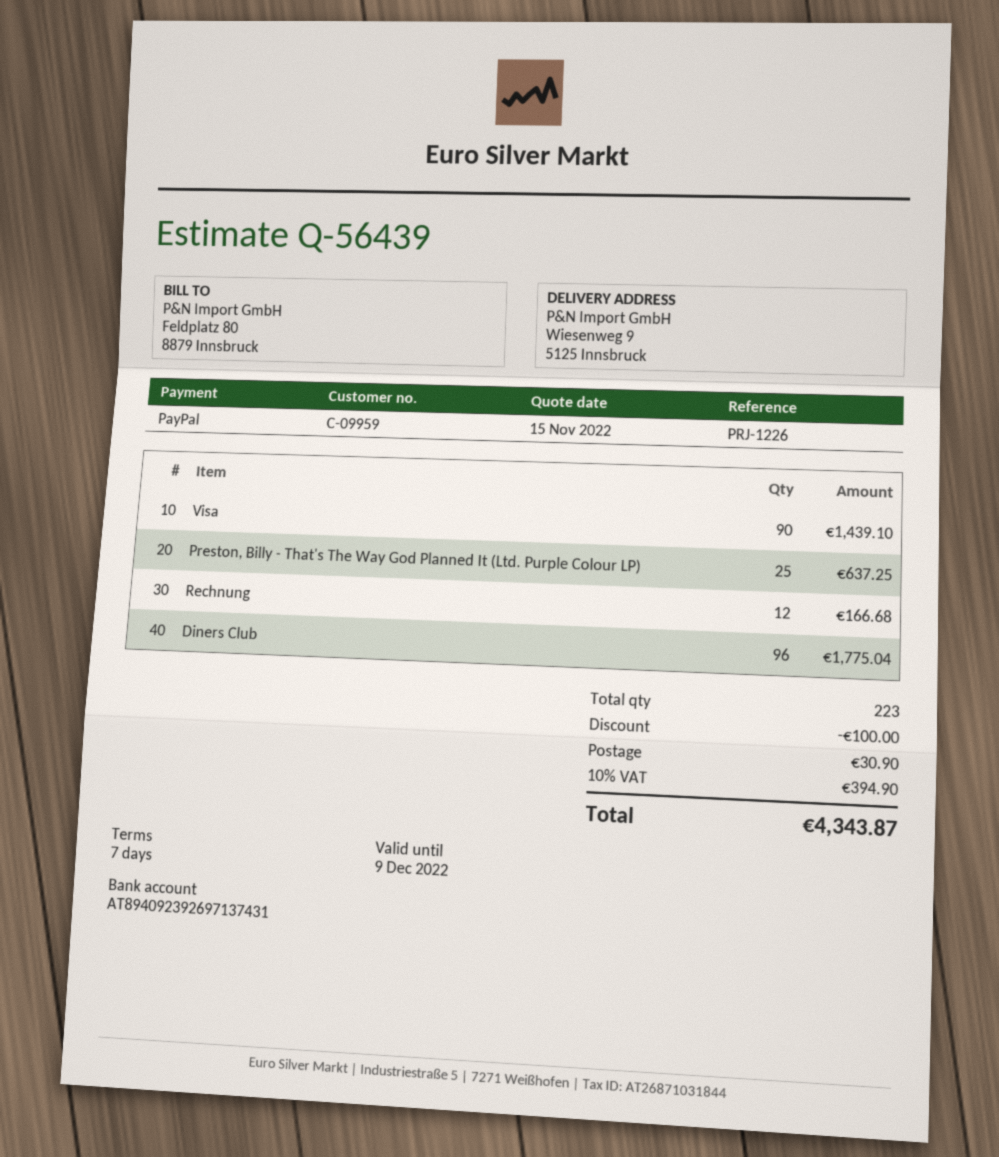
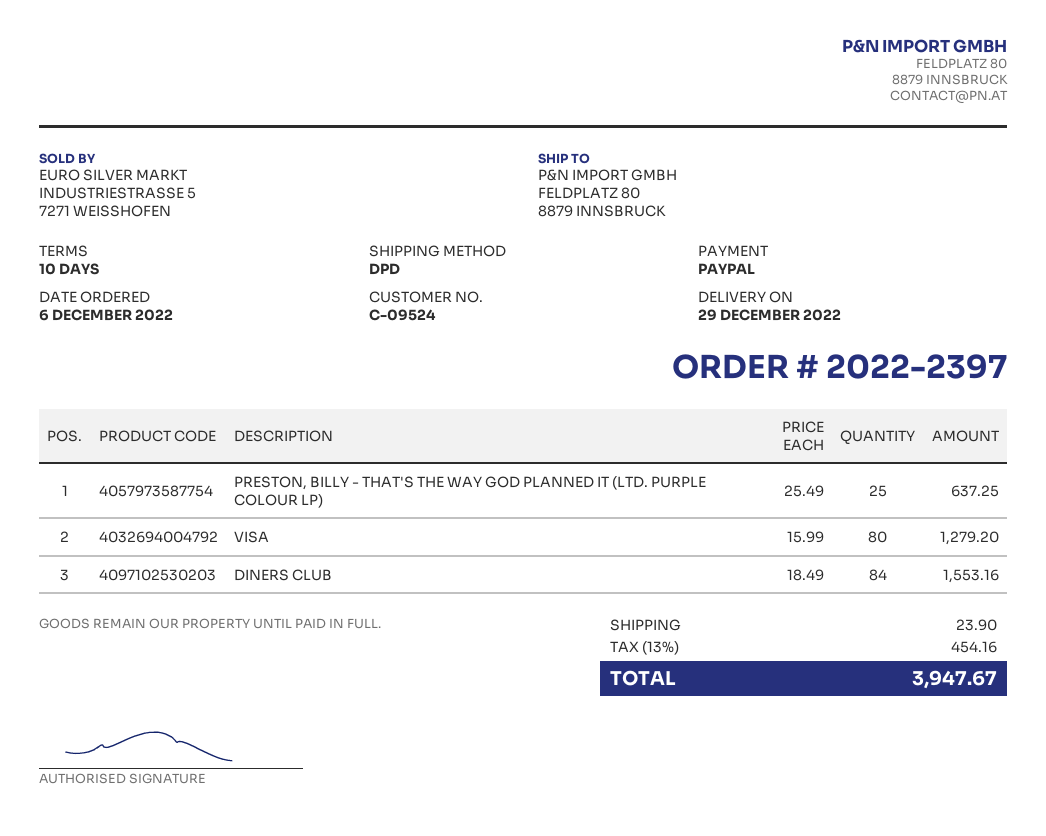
payment terms: 7 days -> 10 days
customer number: C-09959 -> C-09524
ship to: Wiesenweg 9, 5125 Innsbruck -> FELDPLATZ 80, 8879 INNSBRUCK
Visa: 90 for 1439.10 -> 80 for 1279.20
Rechnung: 12 for 166.68 -> none
Diners Club: 96 for 1775.04 -> 84 for 1553.16
discount: 100.00 -> none
shipping: 30.90 -> 23.90
tax: 10% = 394.90 -> 13% = 454.16
total: 4343.87 -> 3947.67

